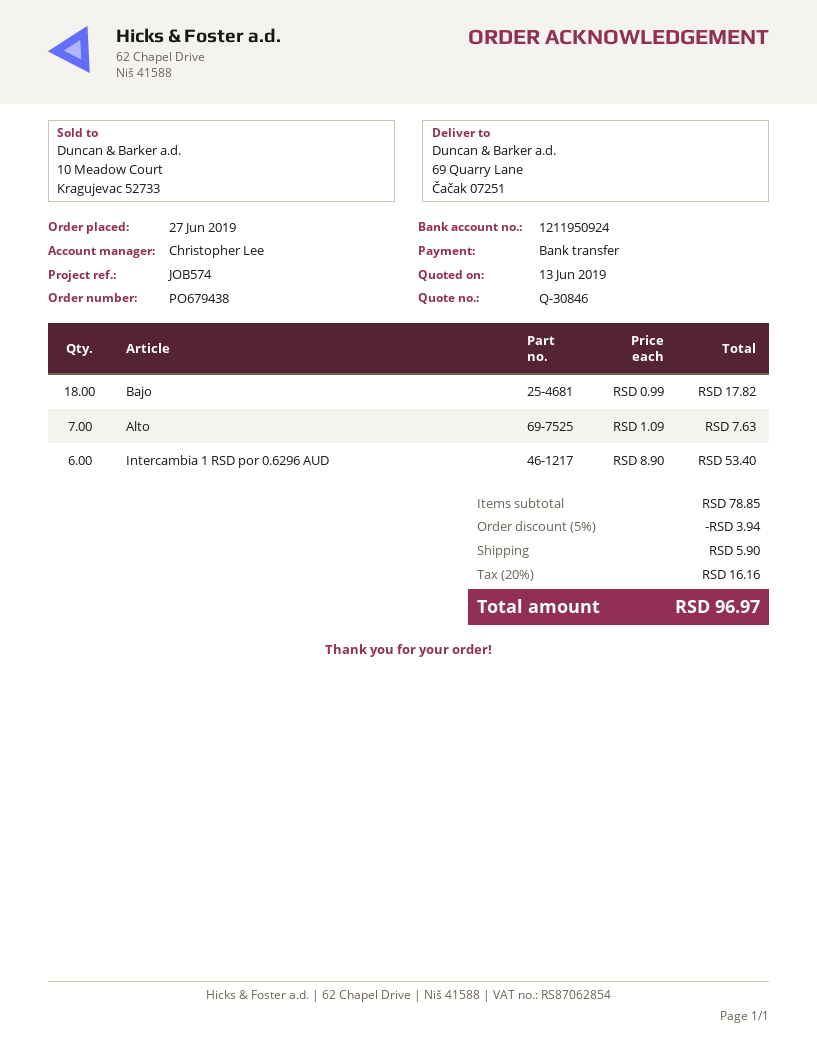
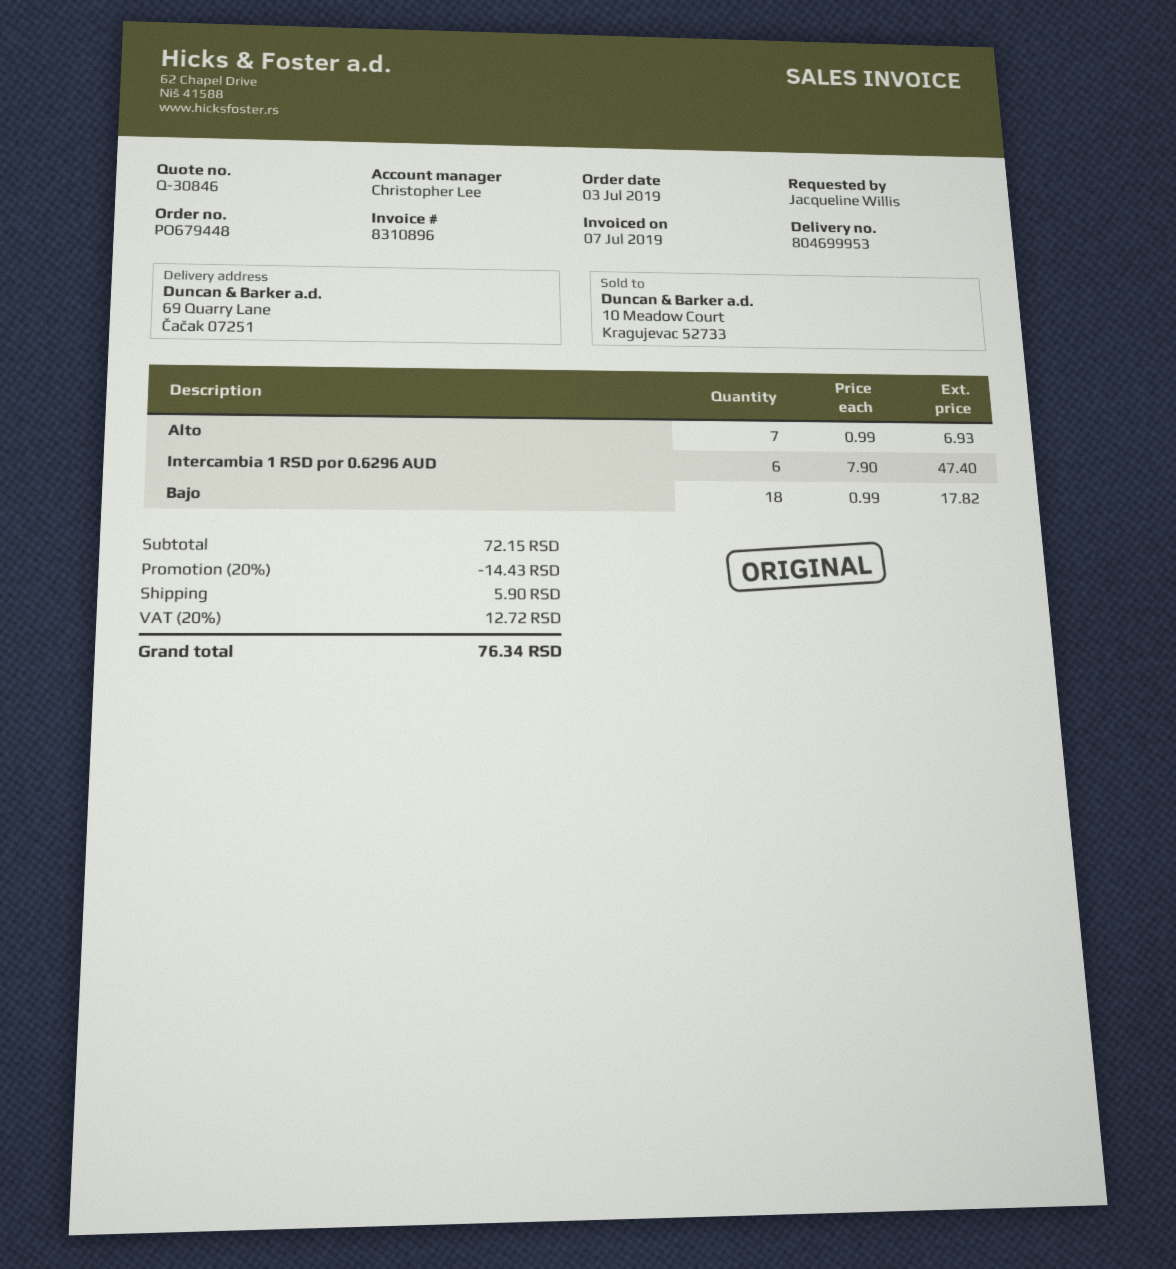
order number: PO679438 -> PO679448
order date: 2019-06-27 -> 2019-07-03
Alto: 7 x 1.09 = 7.63 -> 7 x 0.99 = 6.93
Intercambia 1 RSD por 0.6296 AUD: 6 x 8.90 = 53.40 -> 6 x 7.90 = 47.40
subtotal: 78.85 -> 72.15
discount: 5% = 3.94 -> 20% = 14.43
tax: 20% = 16.16 -> 20% = 12.72
total: 96.97 -> 76.34

